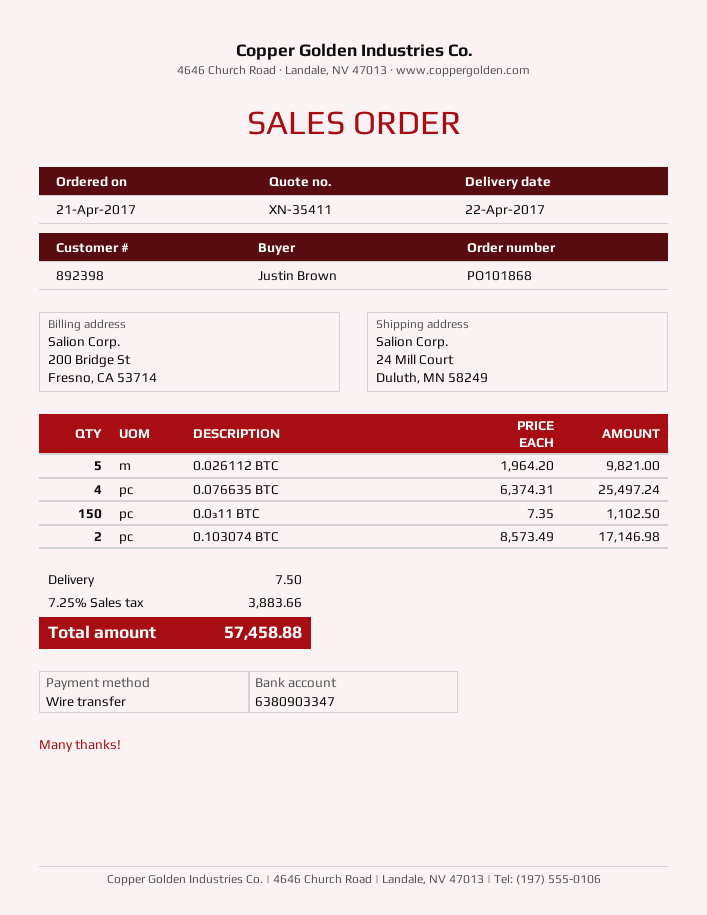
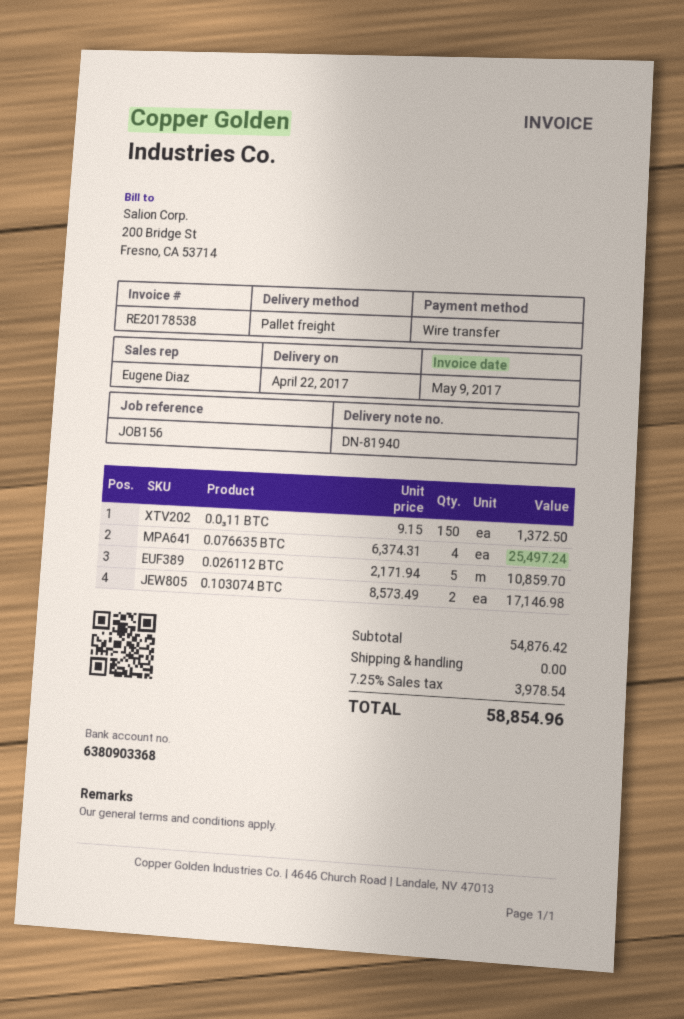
bank account: 6380903347 -> 6380903368
0.026112 BTC: 5 x 1964.20 = 9821.00 -> 5 x 2171.94 = 10859.70
0.0₃11 BTC: 150 x 7.35 = 1102.50 -> 150 x 9.15 = 1372.50
shipping: 7.50 -> 0.00
tax: 7.25% = 3883.66 -> 7.25% = 3978.54
total: 57458.88 -> 58854.96

